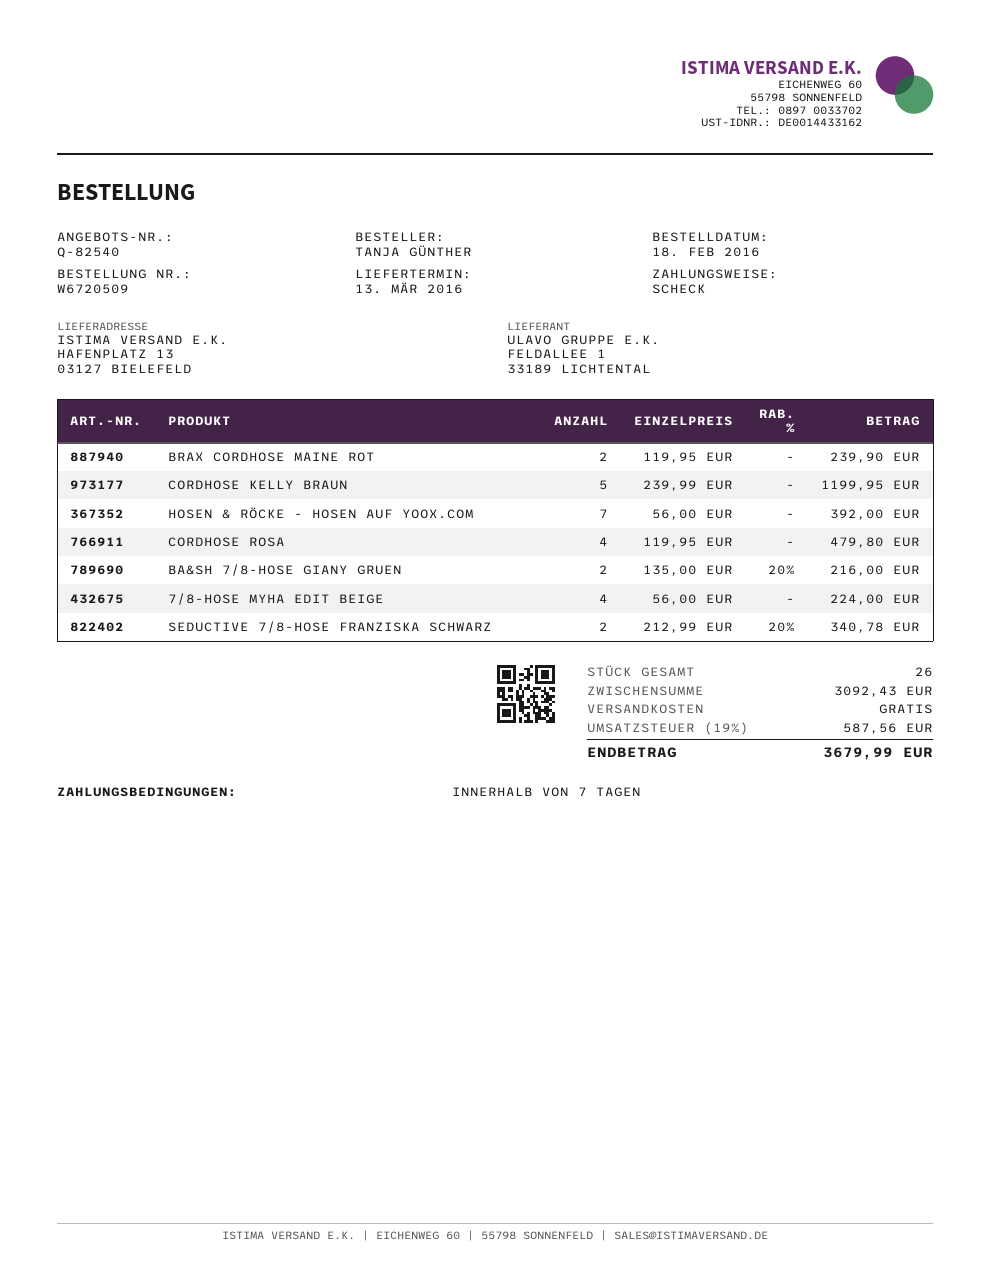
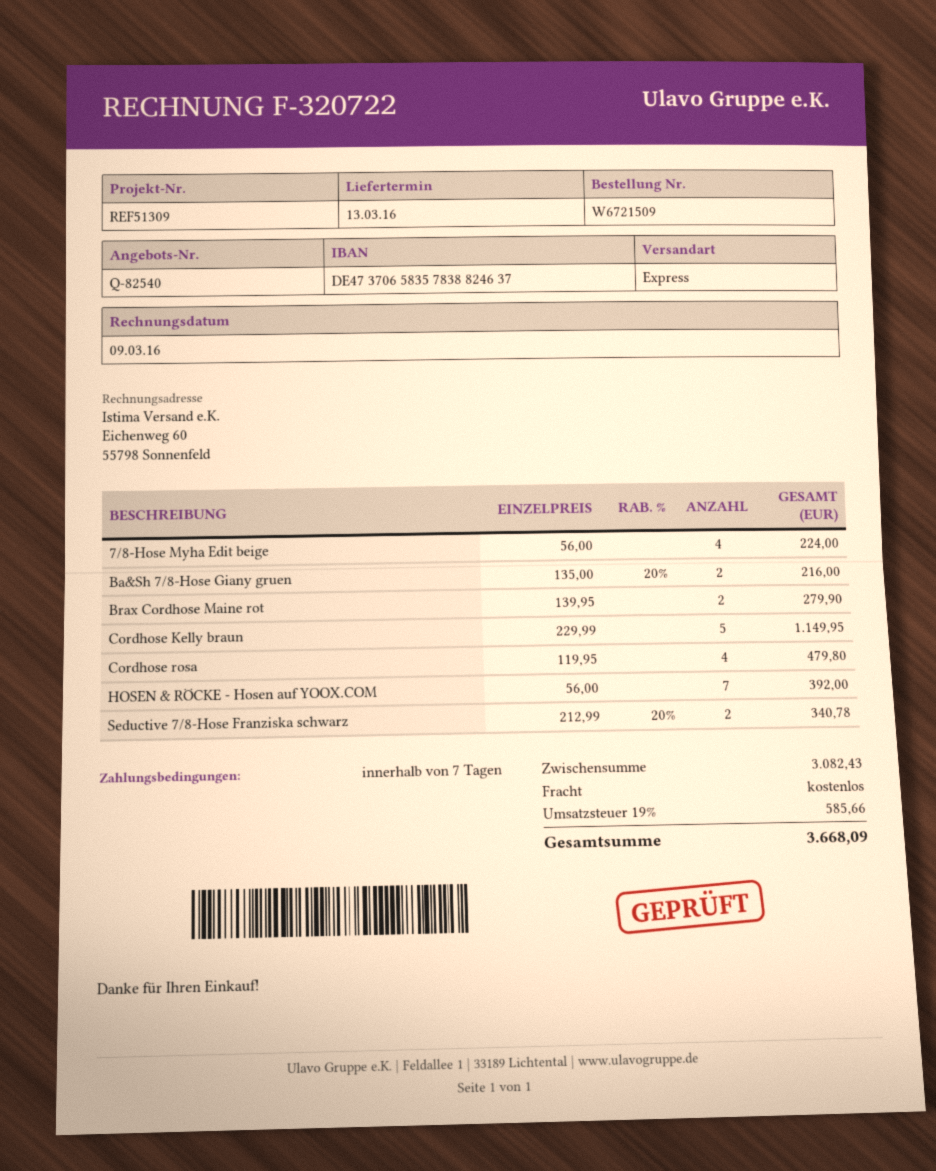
order number: W6720509 -> W6721509
BRAX CORDHOSE MAINE ROT: 2 x 119.95 = 239.90 -> 2 x 139.95 = 279.90
CORDHOSE KELLY BRAUN: 5 x 239.99 = 1199.95 -> 5 x 229.99 = 1149.95
subtotal: 3092.43 -> 3082.43
tax: 19% = 587.56 -> 19% = 585.66
total: 3679.99 -> 3668.09

